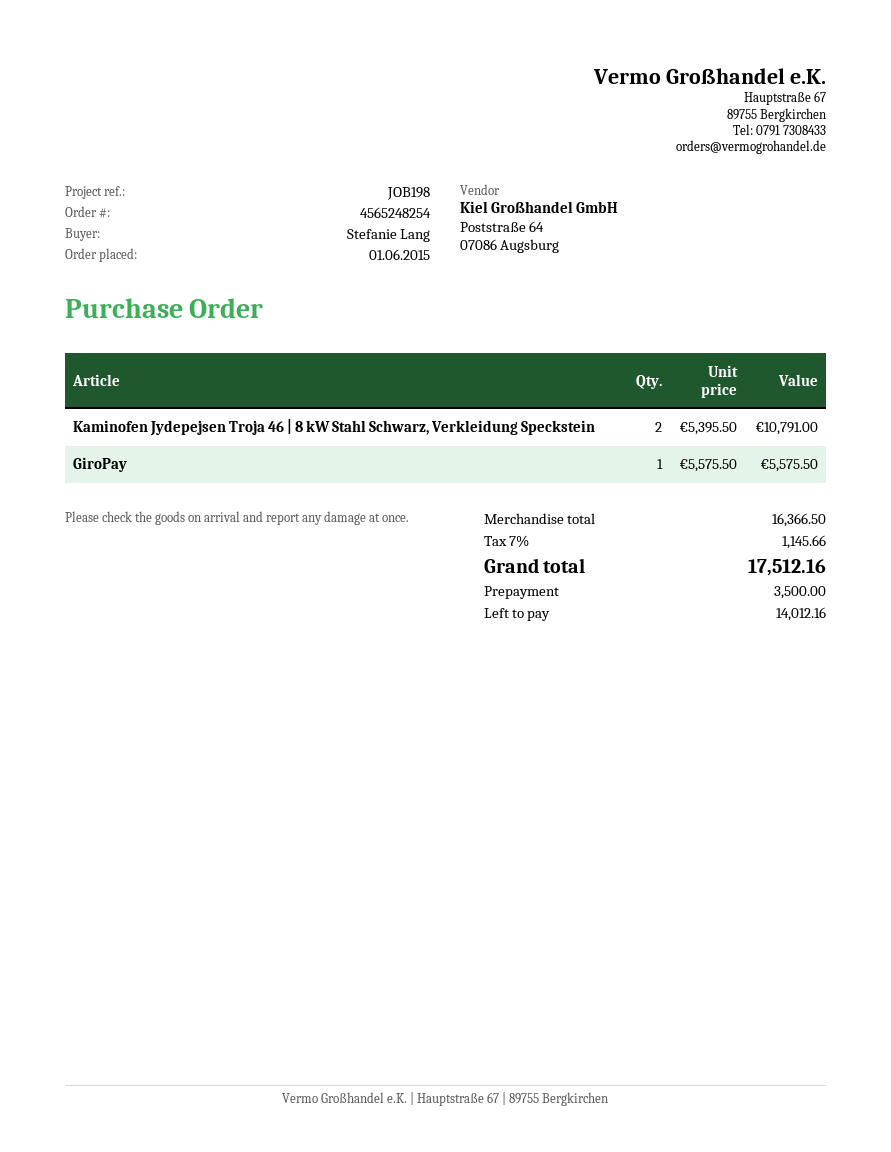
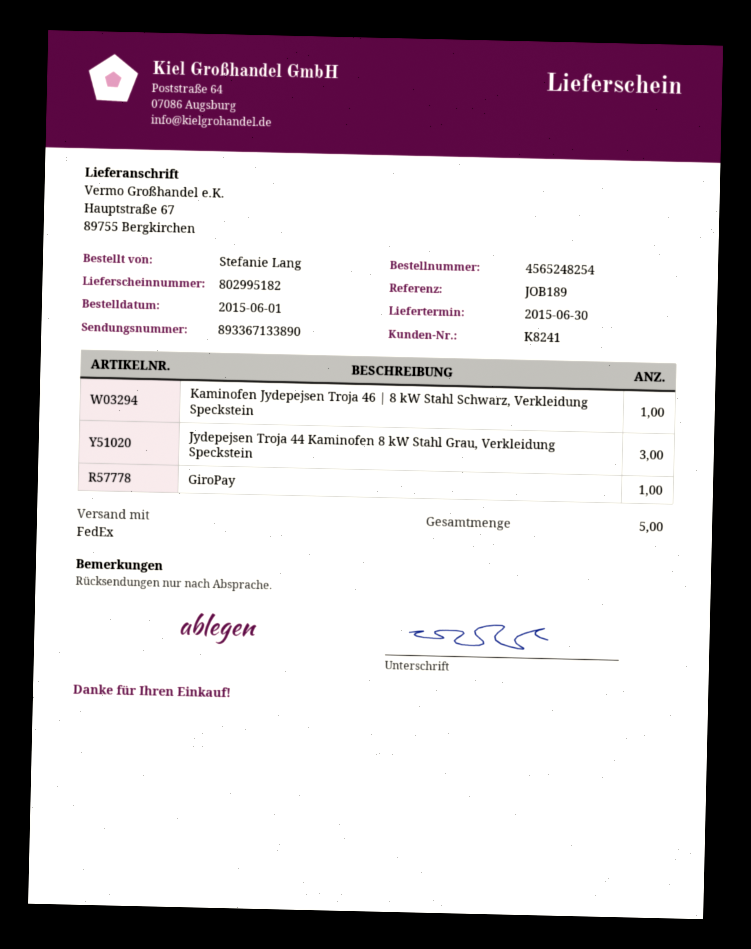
reference: JOB198 -> JOB189
Kaminofen Jydepejsen Troja 46 | 8 kW Stahl Schwarz, Verkleidung Speckstein: 2 -> 1
Jydepejsen Troja 44 Kaminofen 8 kW Stahl Grau, Verkleidung Speckstein: none -> 3

